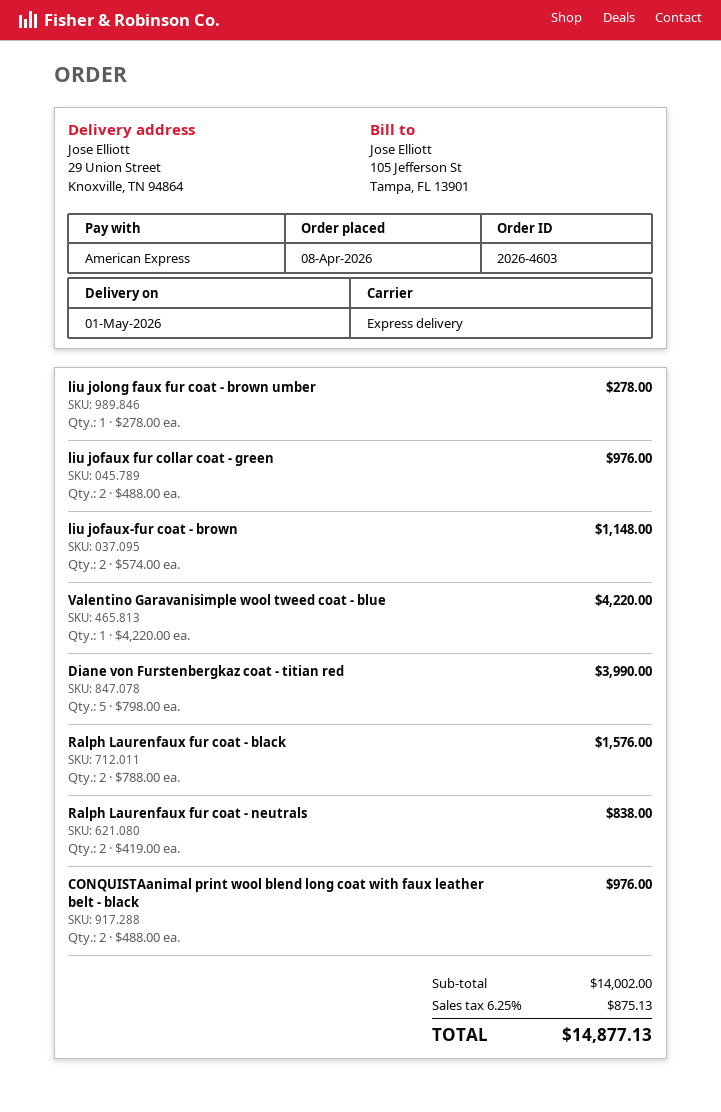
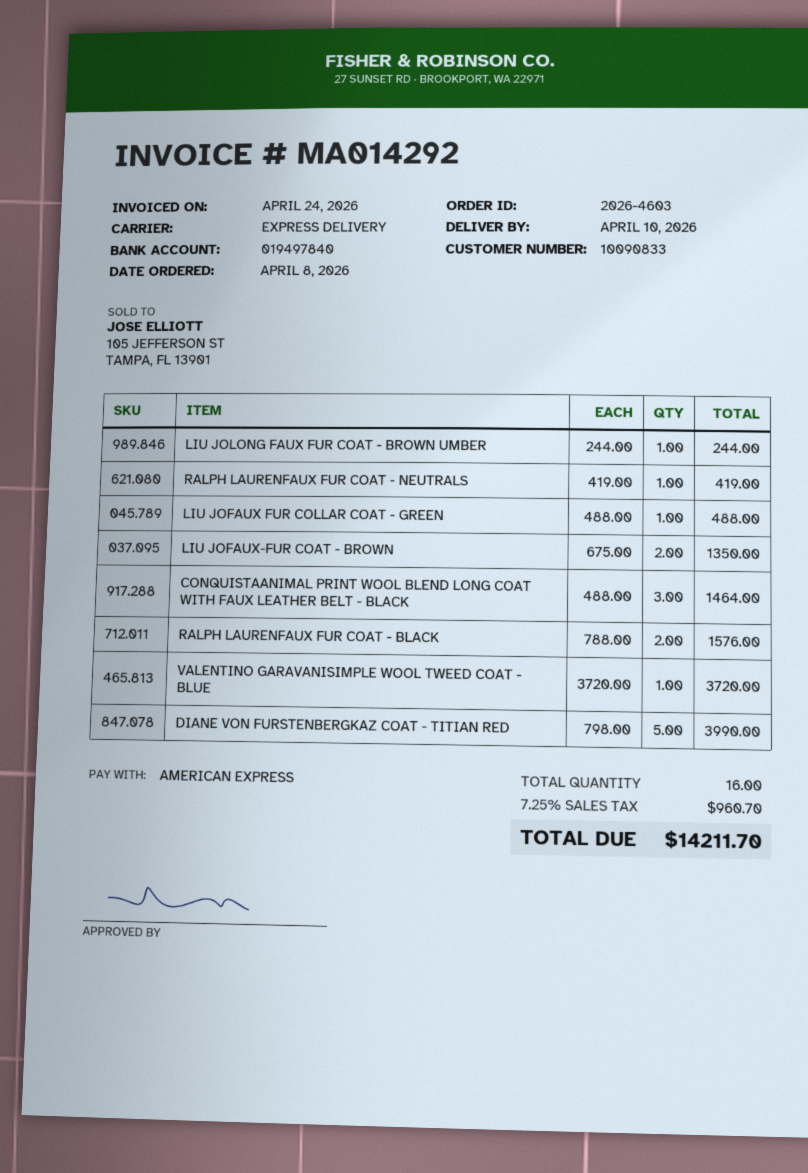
delivery date: 2026-05-01 -> 2026-04-10
liu jolong faux fur coat - brown umber: 1 x 278.00 = 278.00 -> 1 x 244.00 = 244.00
liu jofaux fur collar coat - green: 2 x 488.00 = 976.00 -> 1 x 488.00 = 488.00
liu jofaux-fur coat - brown: 2 x 574.00 = 1148.00 -> 2 x 675.00 = 1350.00
Valentino Garavanisimple wool tweed coat - blue: 1 x 4220.00 = 4220.00 -> 1 x 3720.00 = 3720.00
Ralph Laurenfaux fur coat - neutrals: 2 x 419.00 = 838.00 -> 1 x 419.00 = 419.00
CONQUISTAanimal print wool blend long coat with faux leather belt - black: 2 x 488.00 = 976.00 -> 3 x 488.00 = 1464.00
tax: 6.25% = 875.13 -> 7.25% = 960.70
total: 14877.13 -> 14211.70

